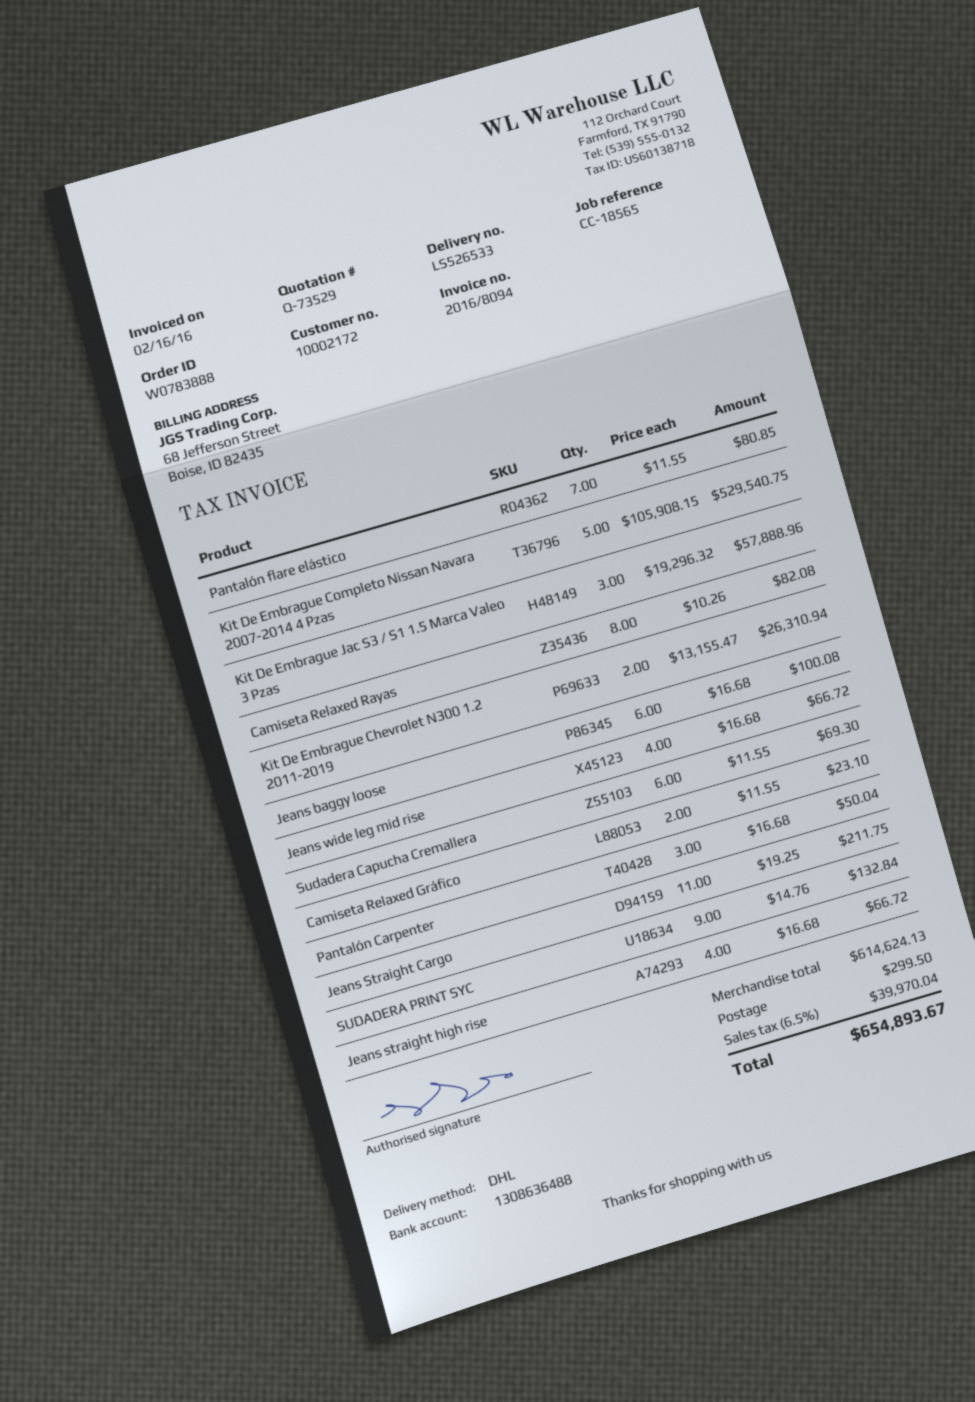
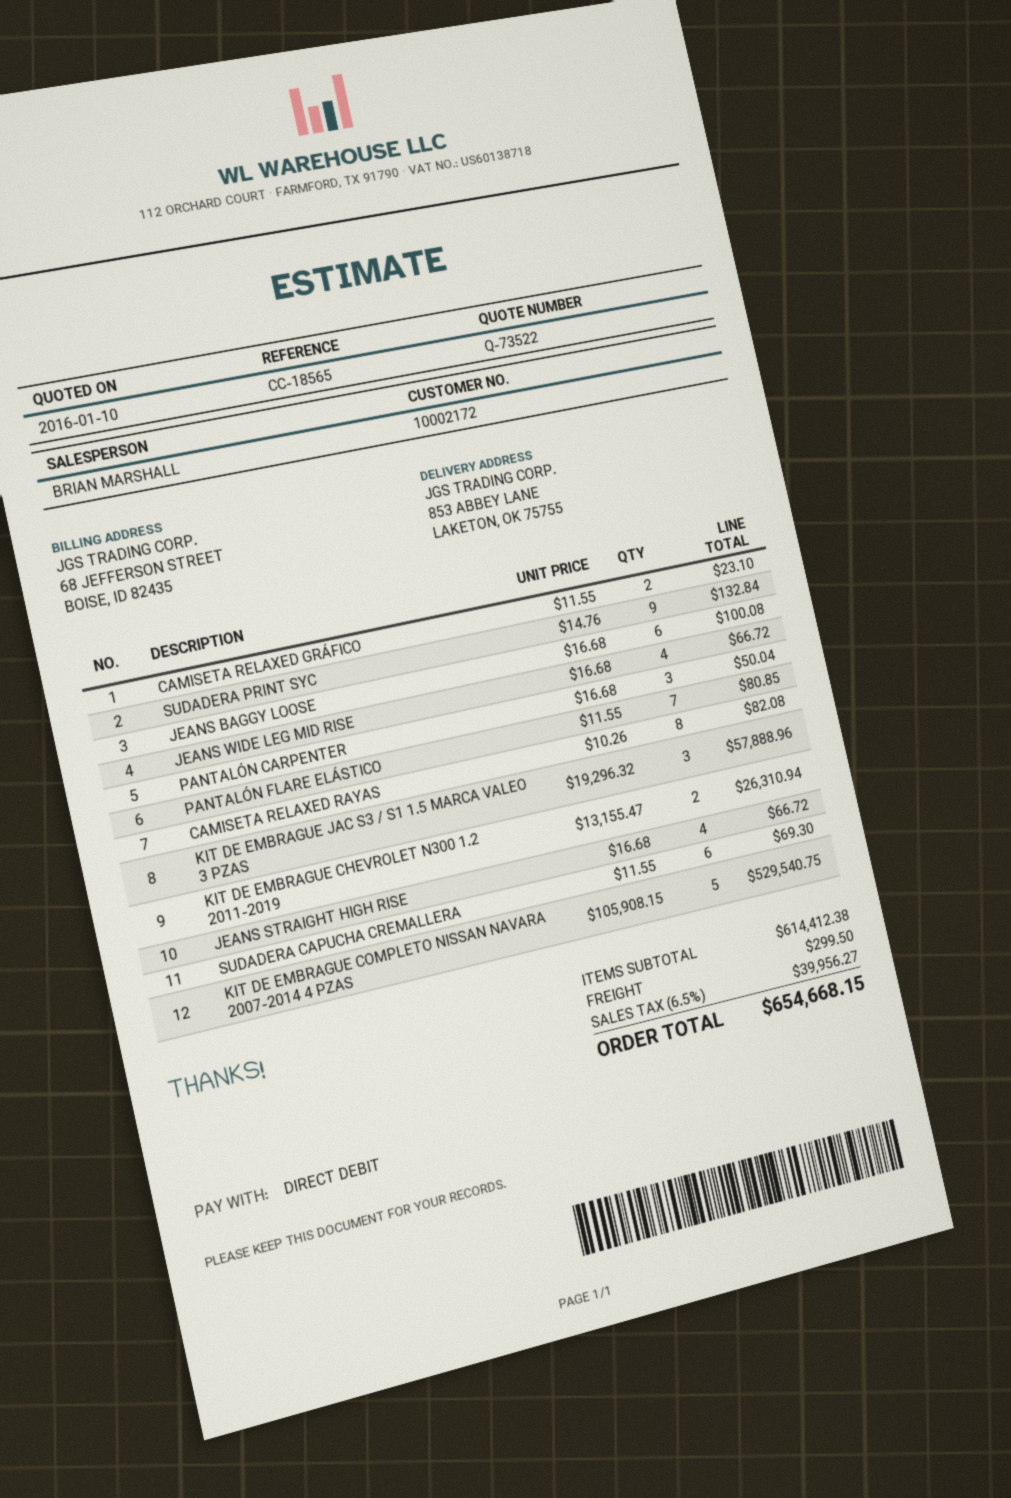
quote number: Q-73529 -> Q-73522
Jeans Straight Cargo: 11 x 19.25 = 211.75 -> none
subtotal: 614624.13 -> 614412.38
tax: 6.5% = 39970.04 -> 6.5% = 39956.27
total: 654893.67 -> 654668.15

